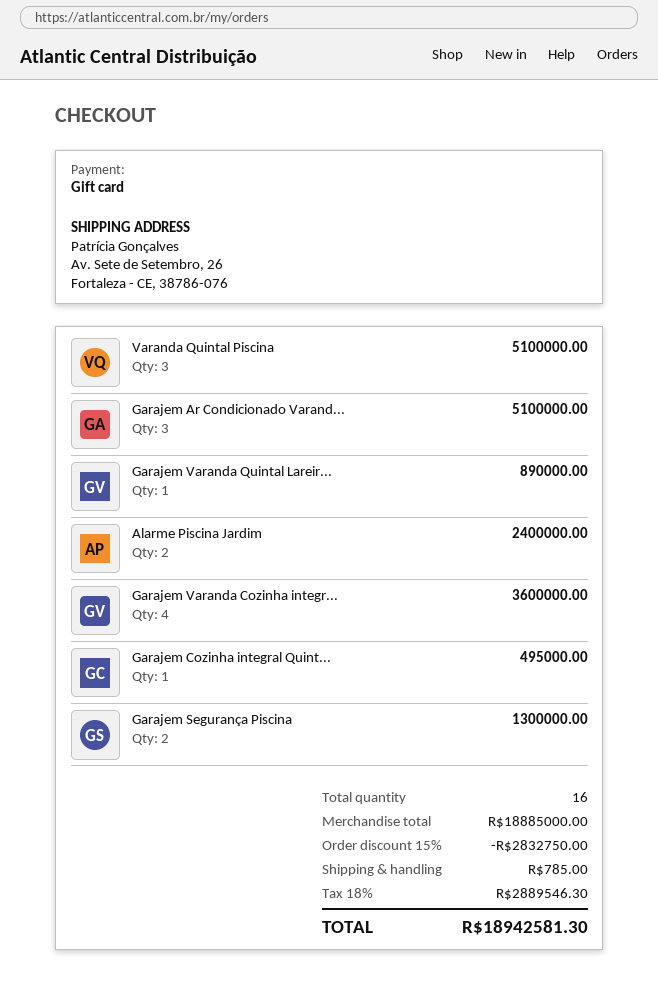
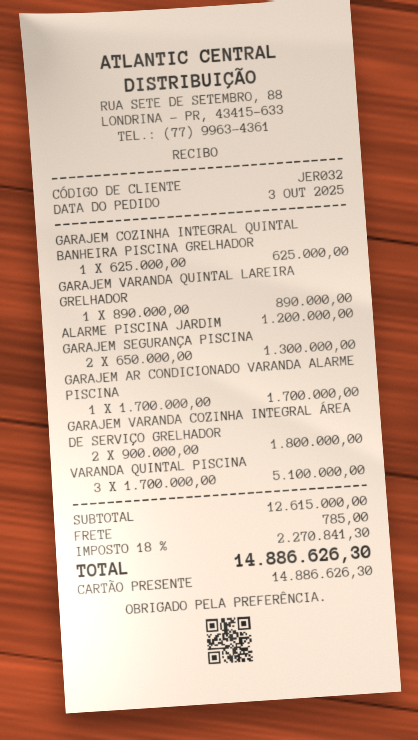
Garajem Ar Condicionado Varand...: 3 for 5100000.00 -> 1 for 1700000.00
Alarme Piscina Jardim: 2 for 2400000.00 -> 1 for 1200000.00
Garajem Varanda Cozinha integr...: 4 for 3600000.00 -> 2 for 1800000.00
Garajem Cozinha integral Quint...: 1 for 495000.00 -> 1 for 625000.00
subtotal: 18885000.00 -> 12615000.00
discount: 15% = 2832750.00 -> none
tax: 18% = 2889546.30 -> 18% = 2270841.30
total: 18942581.30 -> 14886626.30

